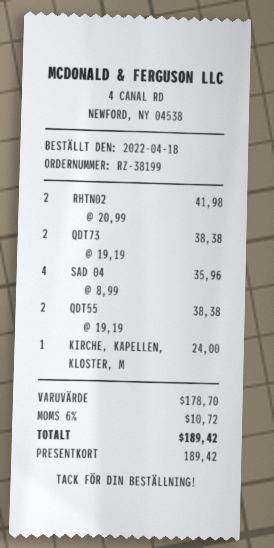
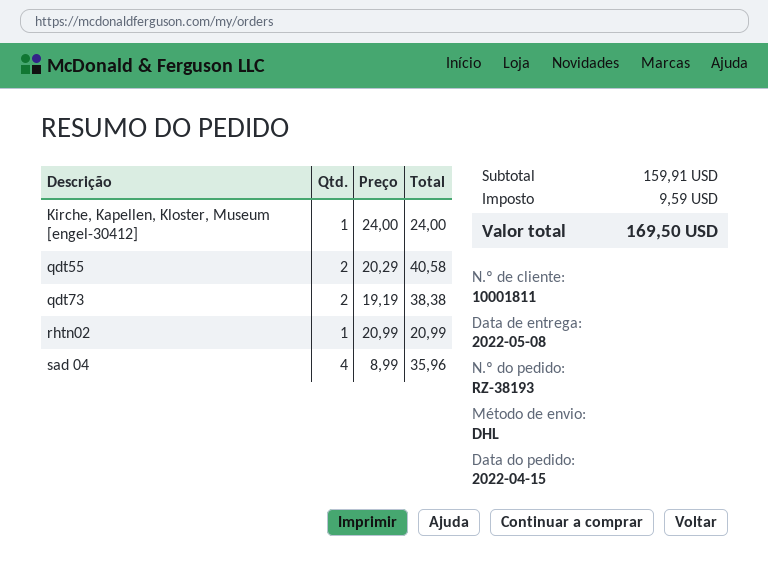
order number: RZ-38199 -> RZ-38193
order date: 2022-04-18 -> 2022-04-15
RHTN02: 2 x 20.99 = 41.98 -> 1 x 20.99 = 20.99
QDT55: 2 x 19.19 = 38.38 -> 2 x 20.29 = 40.58
subtotal: 178.70 -> 159.91
tax: 10.72 -> 9.59
total: 189.42 -> 169.50

